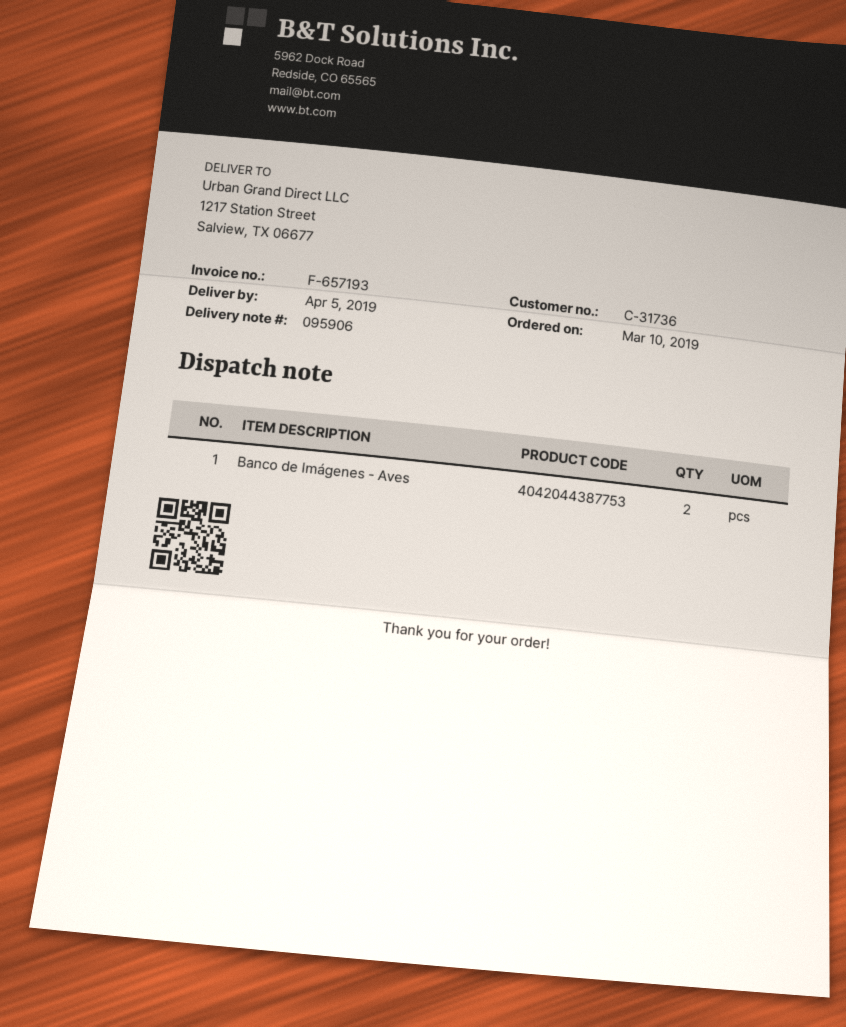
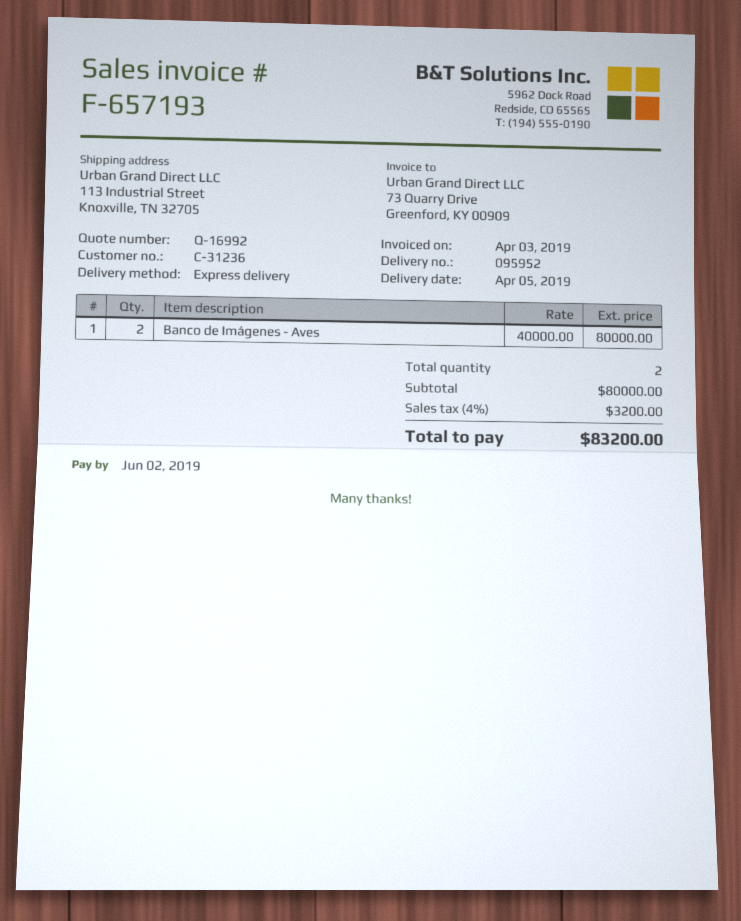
delivery note number: 095906 -> 095952
customer number: C-31736 -> C-31236
ship to: 1217 Station Street, Salview, TX 06677 -> 113 Industrial Street, Knoxville, TN 32705

